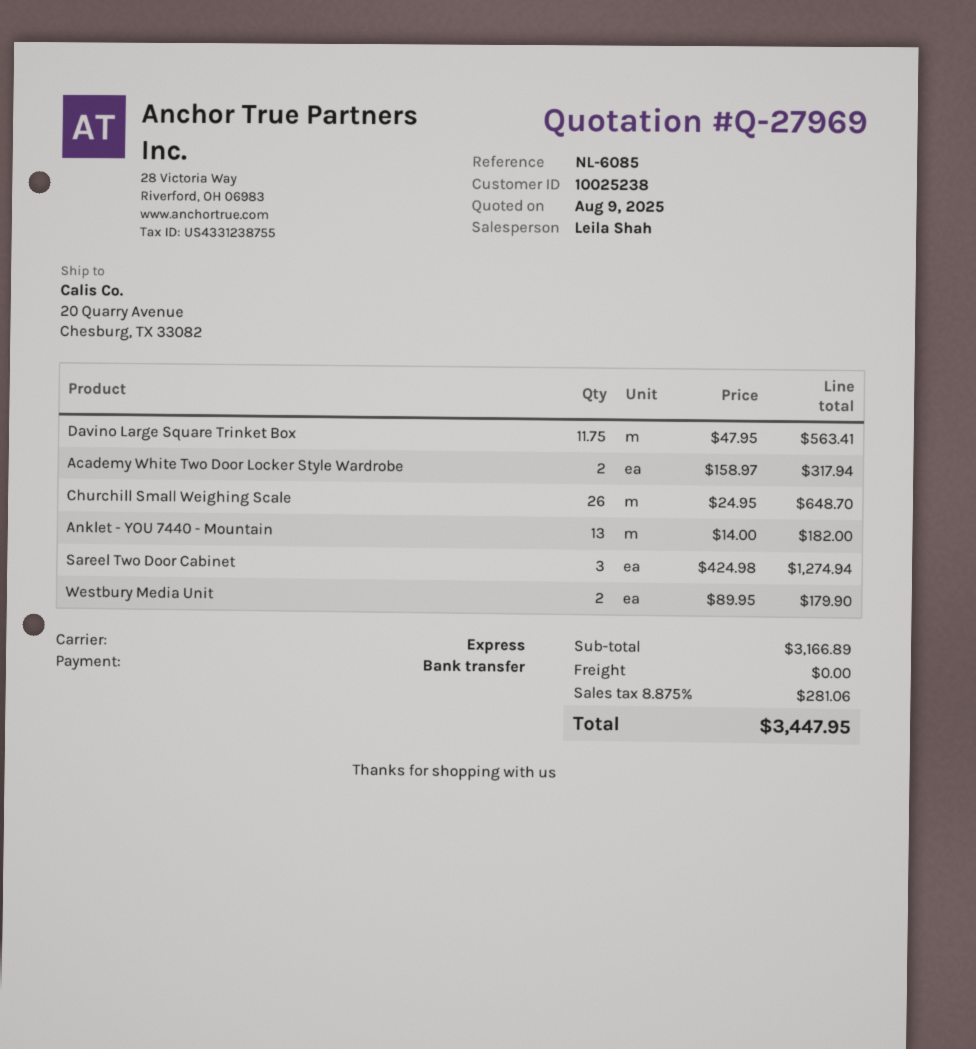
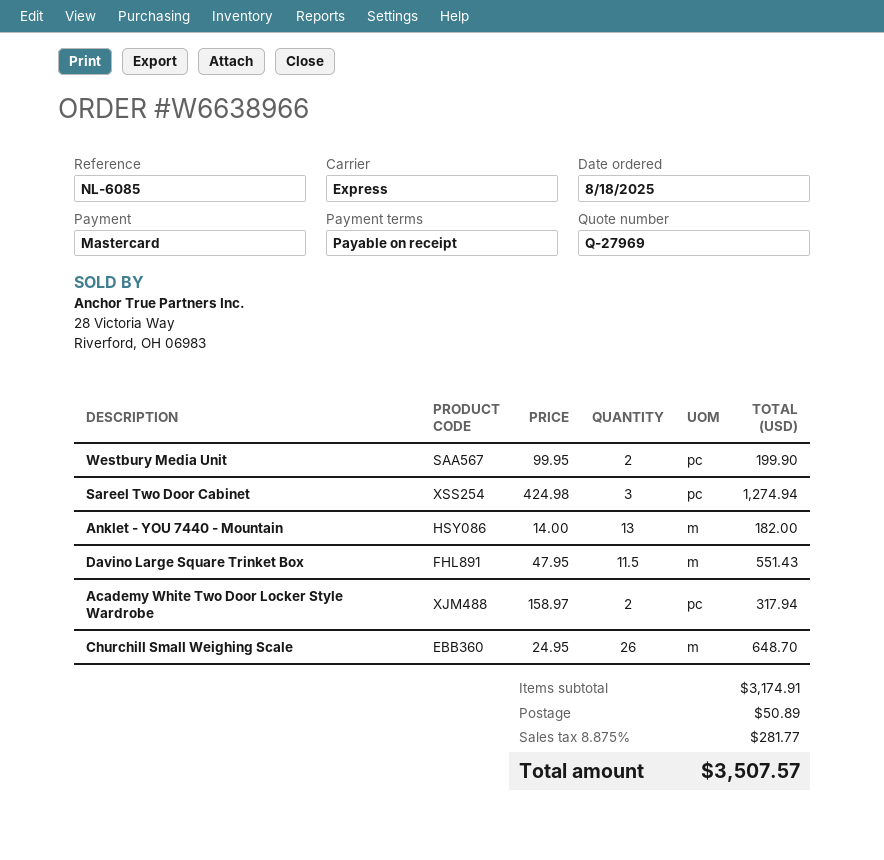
payment method: bank transfer -> Mastercard
Davino Large Square Trinket Box: 11.75 x 47.95 = 563.41 -> 11.5 x 47.95 = 551.43
Westbury Media Unit: 2 x 89.95 = 179.90 -> 2 x 99.95 = 199.90
subtotal: 3166.89 -> 3174.91
shipping: 0.00 -> 50.89
tax: 8.875% = 281.06 -> 8.875% = 281.77
total: 3447.95 -> 3507.57

